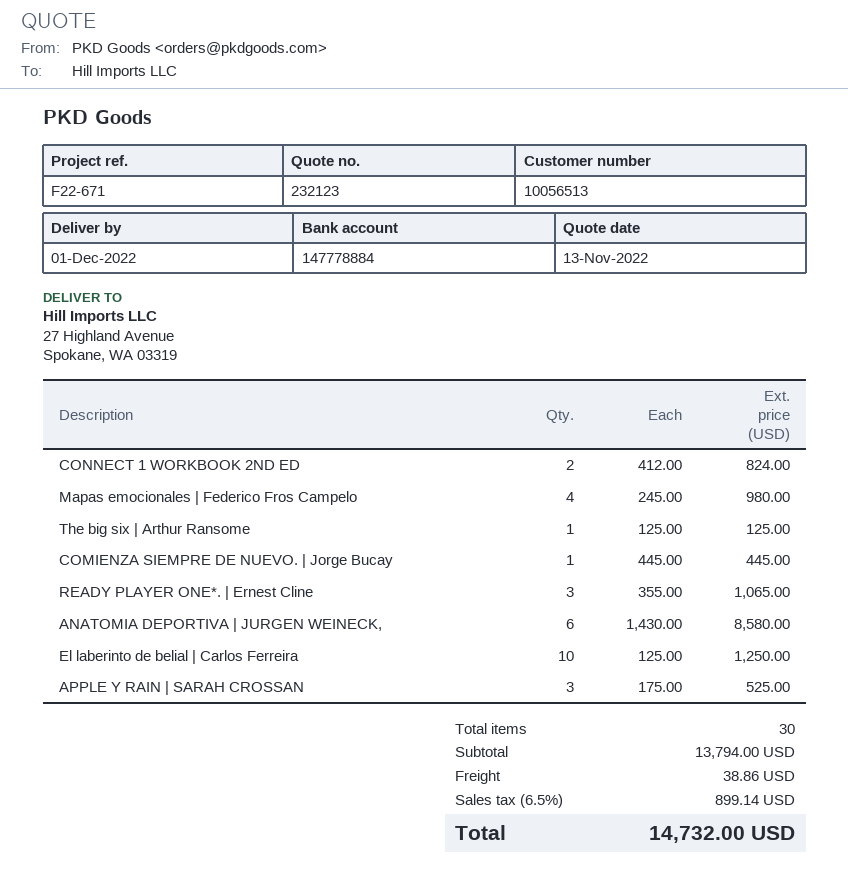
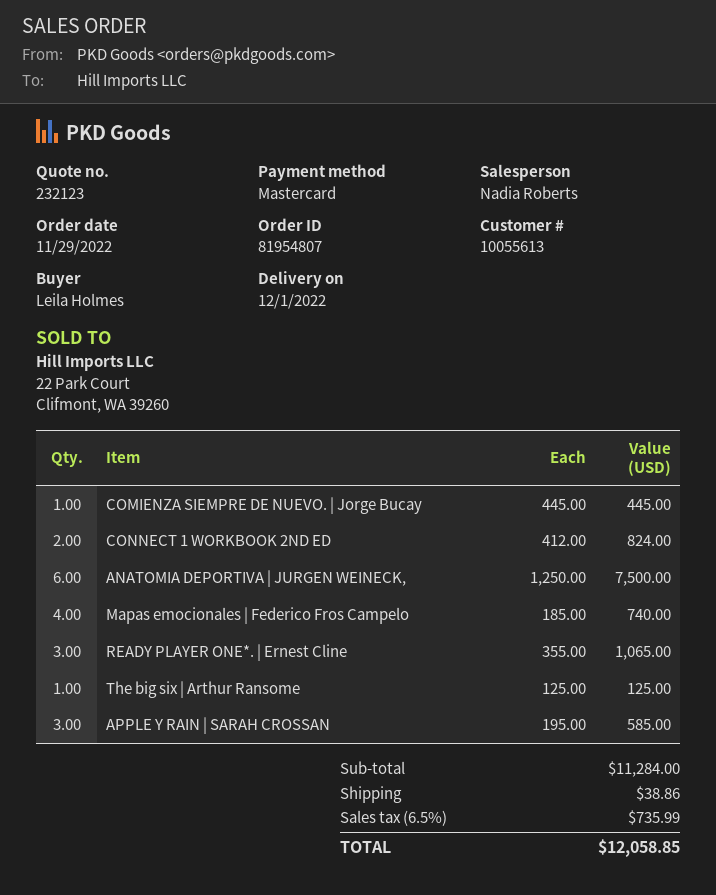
customer number: 10056513 -> 10055613
Mapas emocionales | Federico Fros Campelo: 4 x 245.00 = 980.00 -> 4 x 185.00 = 740.00
ANATOMIA DEPORTIVA | JURGEN WEINECK,: 6 x 1430.00 = 8580.00 -> 6 x 1250.00 = 7500.00
El laberinto de belial | Carlos Ferreira: 10 x 125.00 = 1250.00 -> none
APPLE Y RAIN | SARAH CROSSAN: 3 x 175.00 = 525.00 -> 3 x 195.00 = 585.00
subtotal: 13794.00 -> 11284.00
tax: 6.5% = 899.14 -> 6.5% = 735.99
total: 14732.00 -> 12058.85

